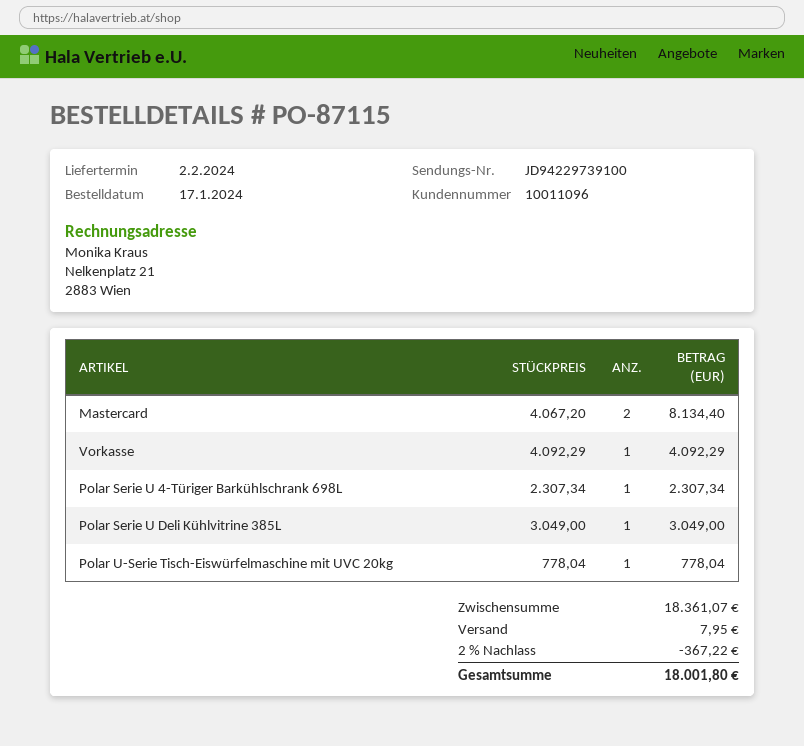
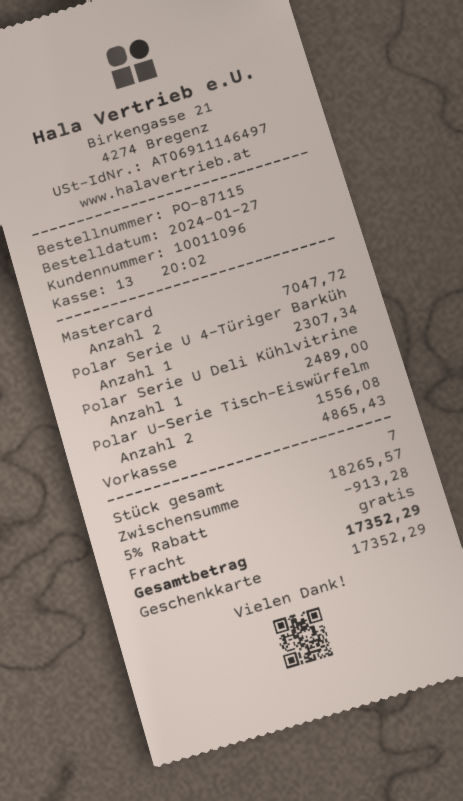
order date: 2024-01-17 -> 2024-01-27
Mastercard: 2 for 8134.40 -> 2 for 7047.72
Vorkasse: 1 for 4092.29 -> 1 for 4865.43
Polar Serie U Deli Kühlvitrine 385L: 1 for 3049.00 -> 1 for 2489.00
Polar U-Serie Tisch-Eiswürfelmaschine mit UVC 20kg: 1 for 778.04 -> 2 for 1556.08
subtotal: 18361.07 -> 18265.57
discount: 2% = 367.22 -> 5% = 913.28
shipping: 7.95 -> 0.00
total: 18001.80 -> 17352.29

